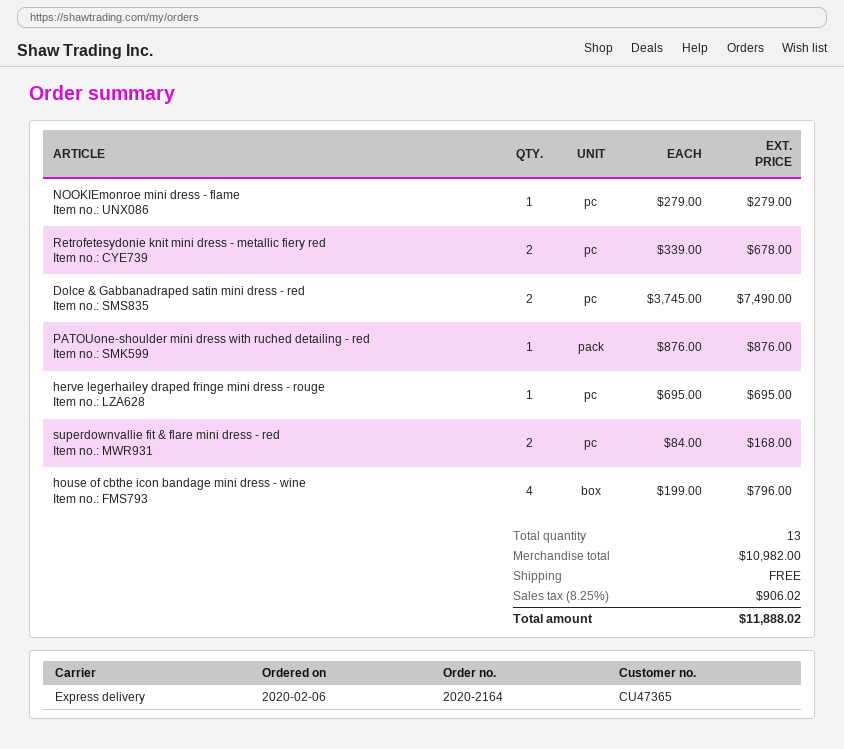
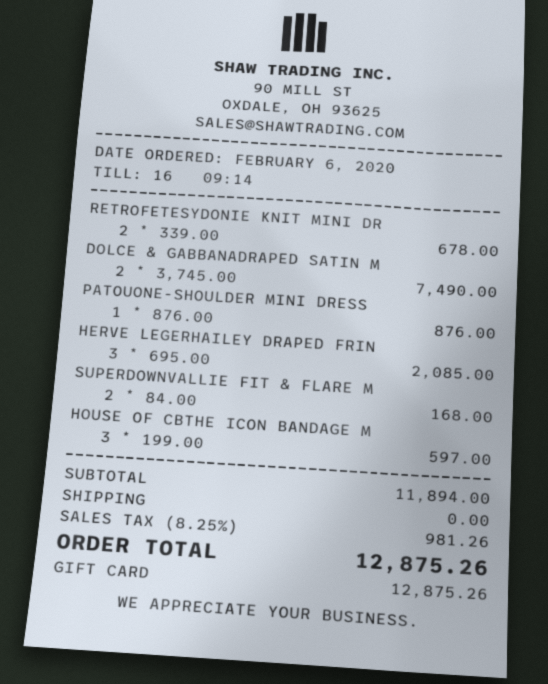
NOOKIEmonroe mini dress - flame: 1 x 279.00 = 279.00 -> none
herve legerhailey draped fringe mini dress - rouge: 1 x 695.00 = 695.00 -> 3 x 695.00 = 2085.00
house of cbthe icon bandage mini dress - wine: 4 x 199.00 = 796.00 -> 3 x 199.00 = 597.00
subtotal: 10982.00 -> 11894.00
tax: 8.25% = 906.02 -> 8.25% = 981.26
total: 11888.02 -> 12875.26

